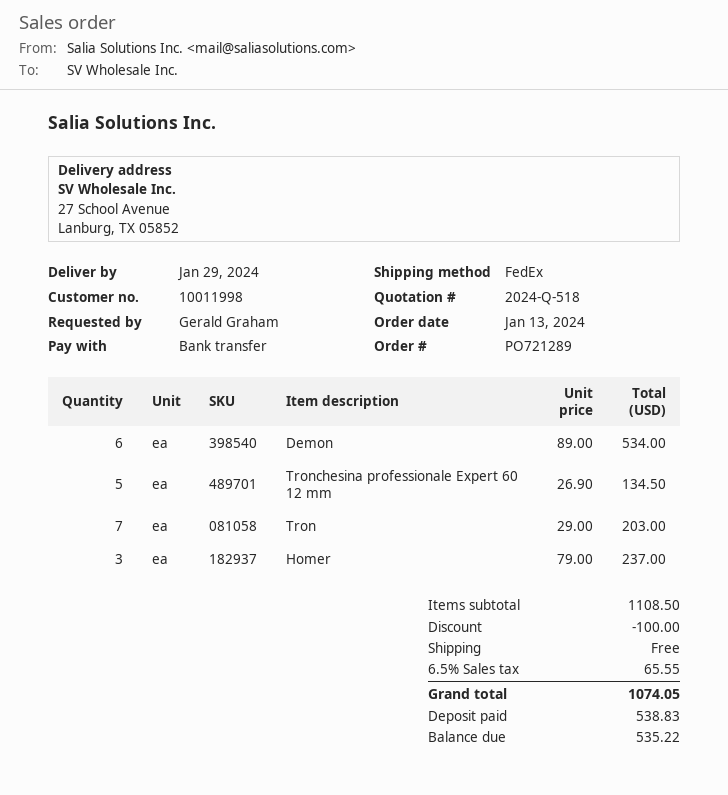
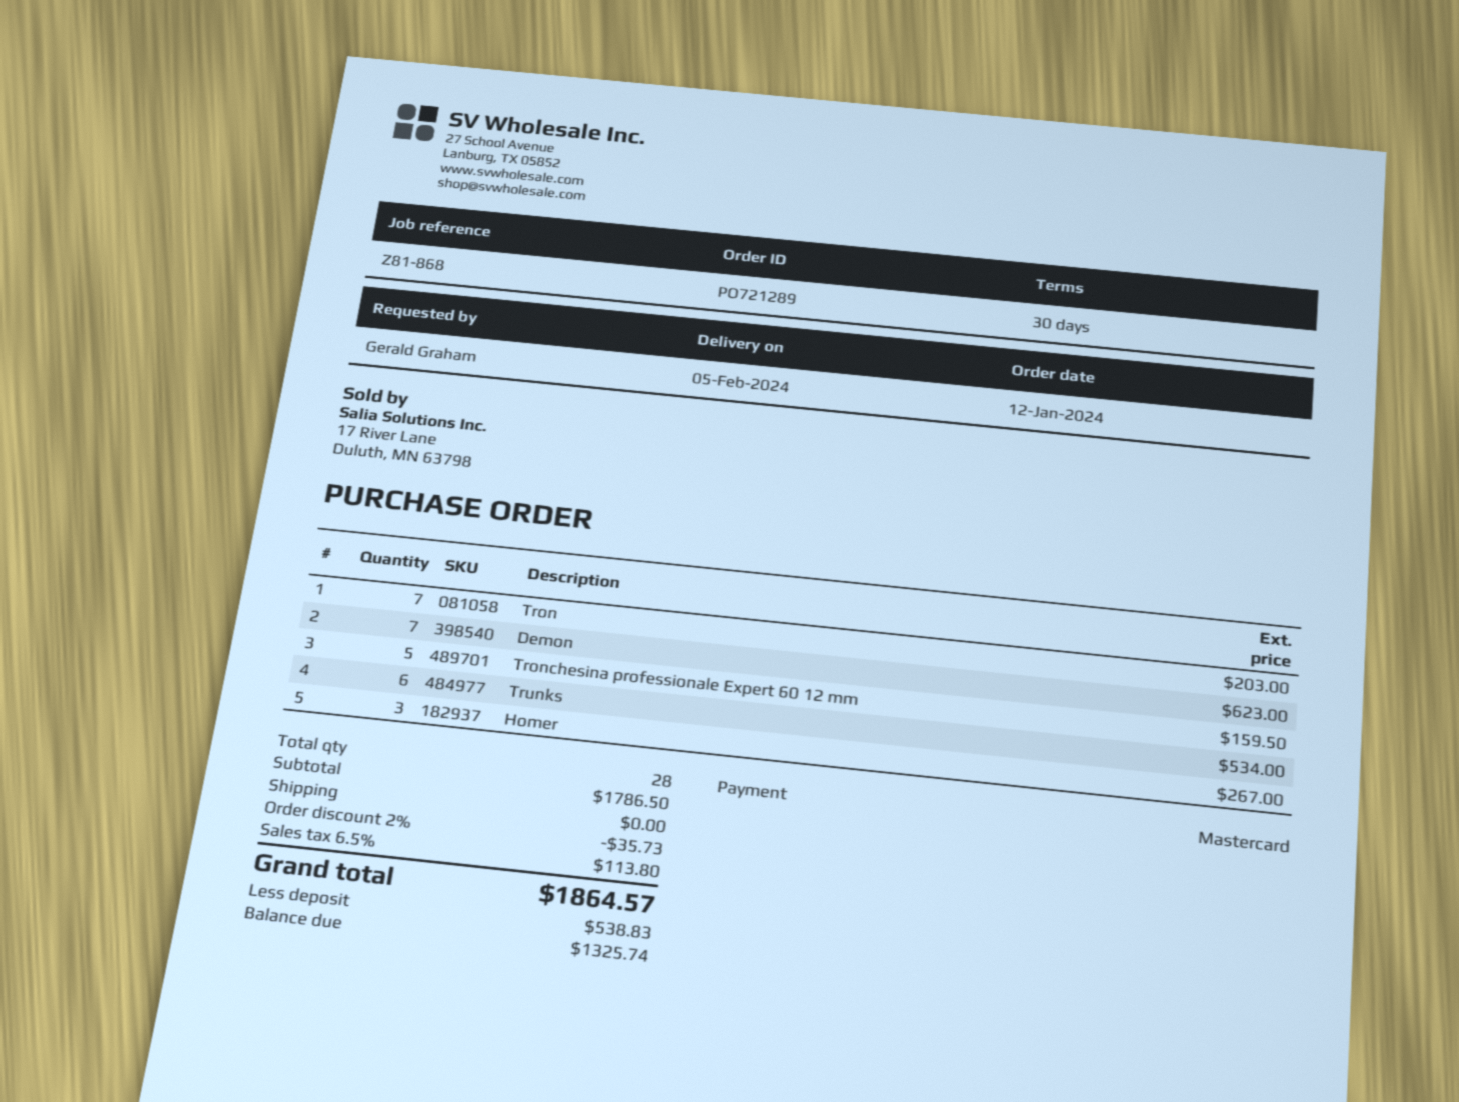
order date: 2024-01-13 -> 2024-01-12
delivery date: 2024-01-29 -> 2024-02-05
payment method: bank transfer -> Mastercard
Demon: 6 for 534.00 -> 7 for 623.00
Tronchesina professionale Expert 60 12 mm: 5 for 134.50 -> 5 for 159.50
Homer: 3 for 237.00 -> 3 for 267.00
Trunks: none -> 6 for 534.00
subtotal: 1108.50 -> 1786.50
discount: 100.00 -> 35.73
tax: 6.5% = 65.55 -> 6.5% = 113.80
total: 1074.05 -> 1864.57
balance: 535.22 -> 1325.74

